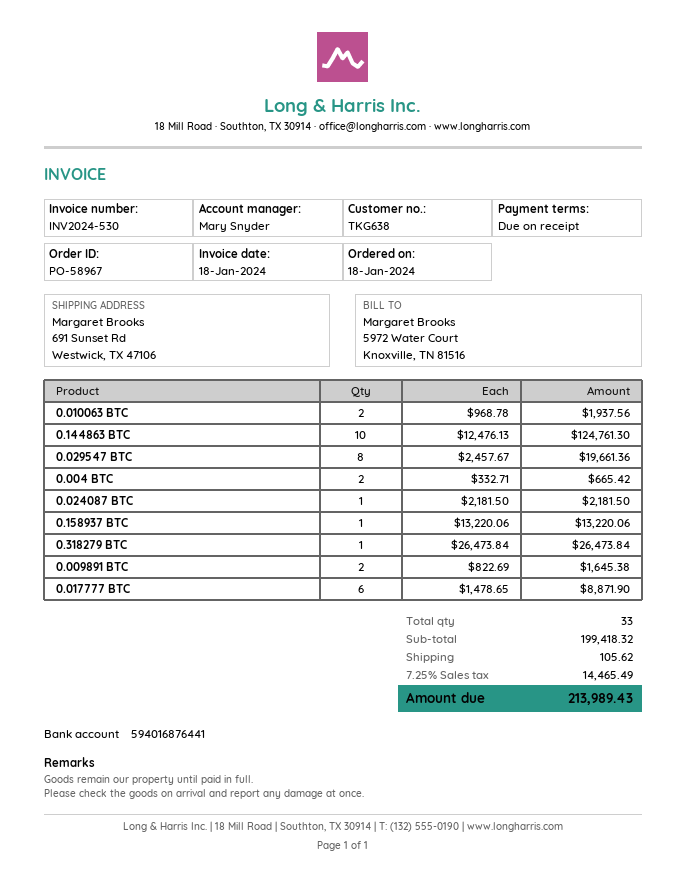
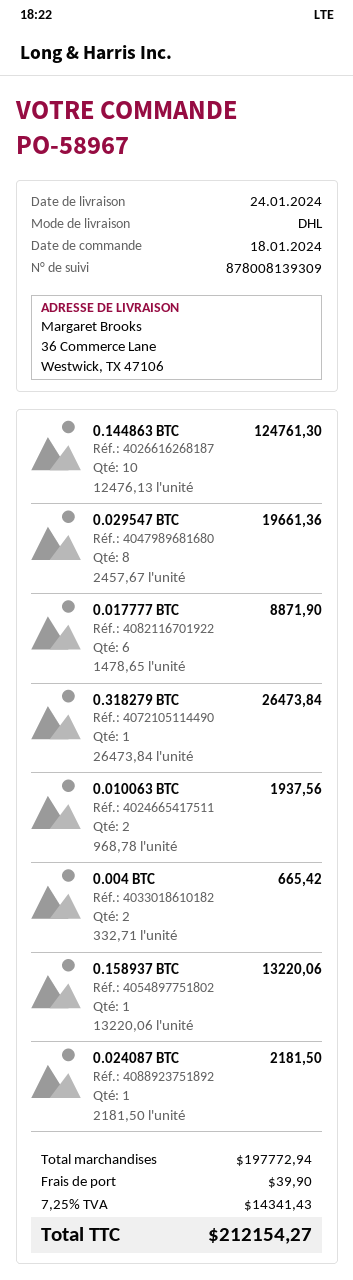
ship to: 691 Sunset Rd, Westwick, TX 47106 -> 36 Commerce Lane, Westwick, TX 47106
0.009891 BTC: 2 x 822.69 = 1645.38 -> none
subtotal: 199418.32 -> 197772.94
shipping: 105.62 -> 39.90
tax: 7.25% = 14465.49 -> 7.25% = 14341.43
total: 213989.43 -> 212154.27

